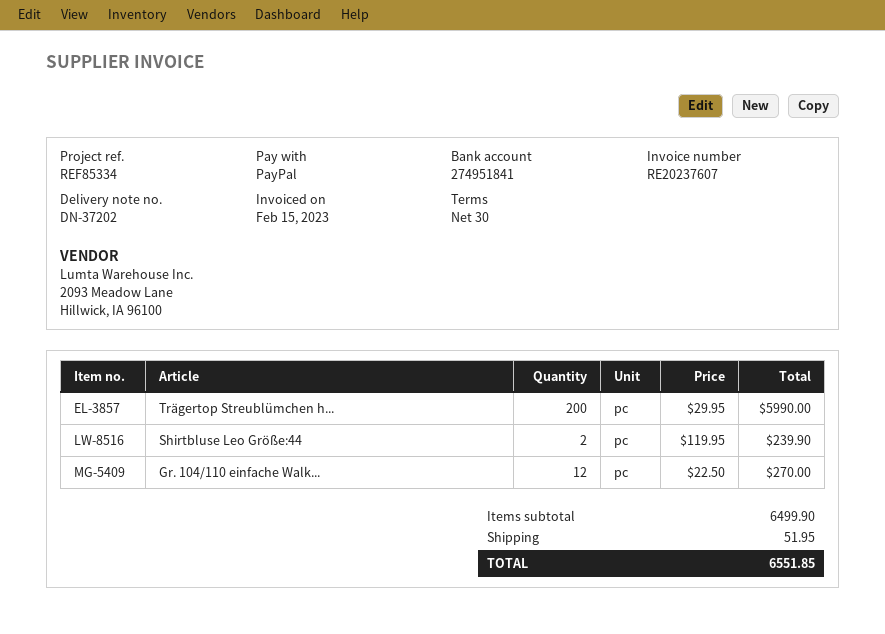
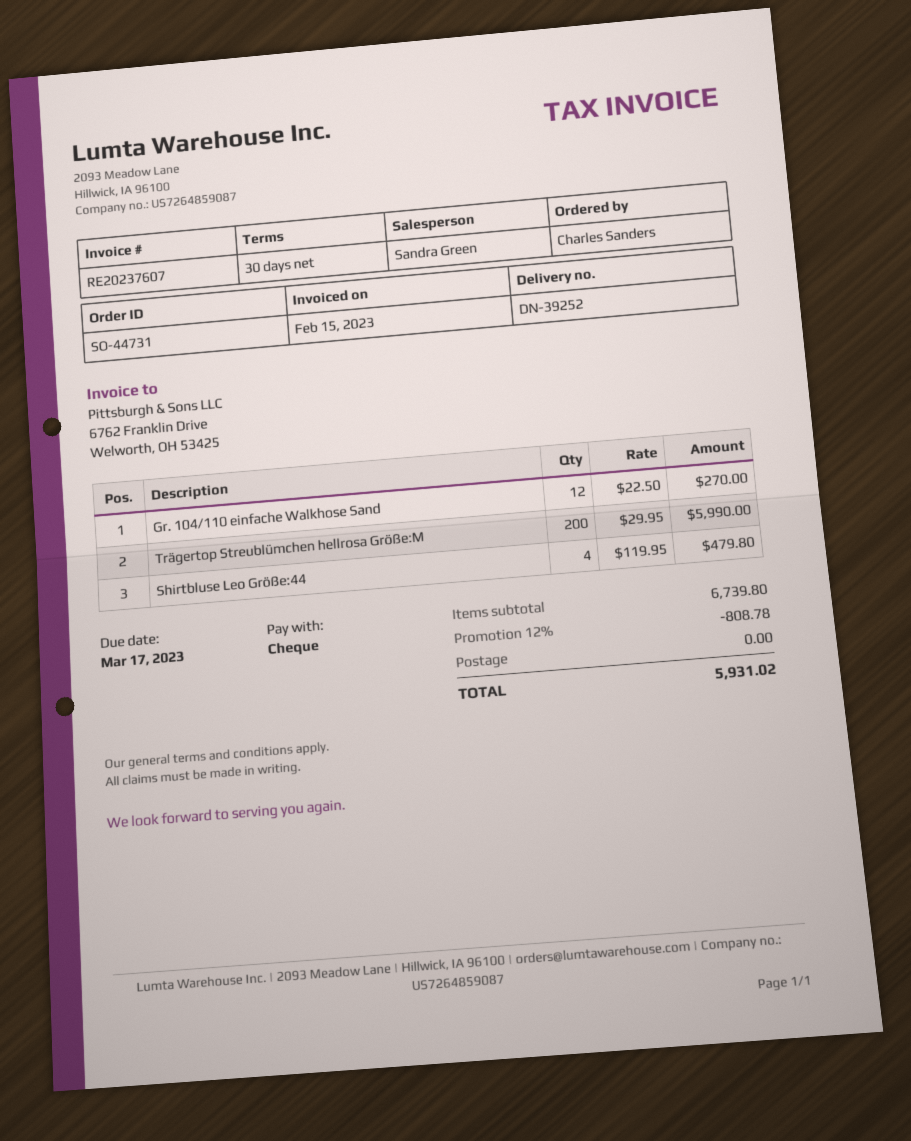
delivery note number: DN-37202 -> DN-39252
payment method: PayPal -> cheque
Shirtbluse Leo Größe:44: 2 x 119.95 = 239.90 -> 4 x 119.95 = 479.80
subtotal: 6499.90 -> 6739.80
discount: none -> 12% = 808.78
shipping: 51.95 -> 0.00
total: 6551.85 -> 5931.02

